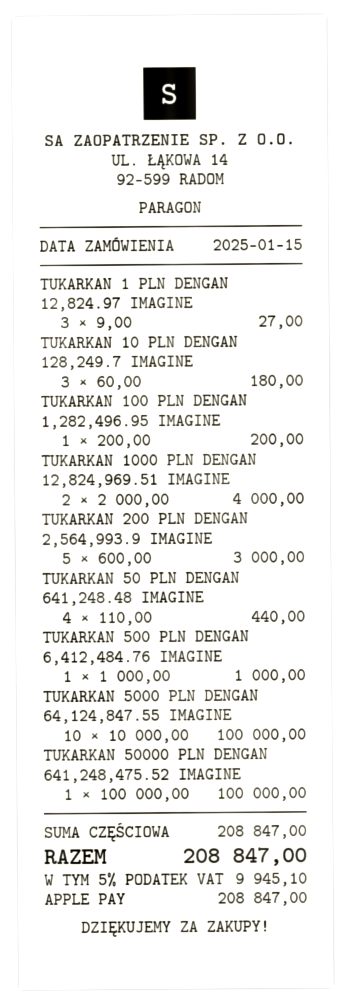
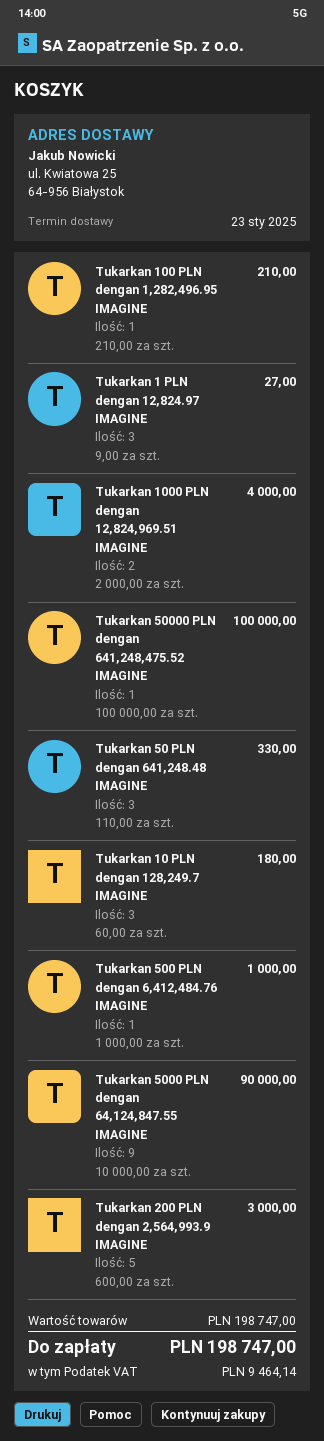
TUKARKAN 100 PLN DENGAN 1,282,496.95 IMAGINE: 1 x 200.00 = 200.00 -> 1 x 210.00 = 210.00
TUKARKAN 50 PLN DENGAN 641,248.48 IMAGINE: 4 x 110.00 = 440.00 -> 3 x 110.00 = 330.00
TUKARKAN 5000 PLN DENGAN 64,124,847.55 IMAGINE: 10 x 10000.00 = 100000.00 -> 9 x 10000.00 = 90000.00
subtotal: 208847.00 -> 198747.00
tax: 9945.10 -> 9464.14
total: 208847.00 -> 198747.00

